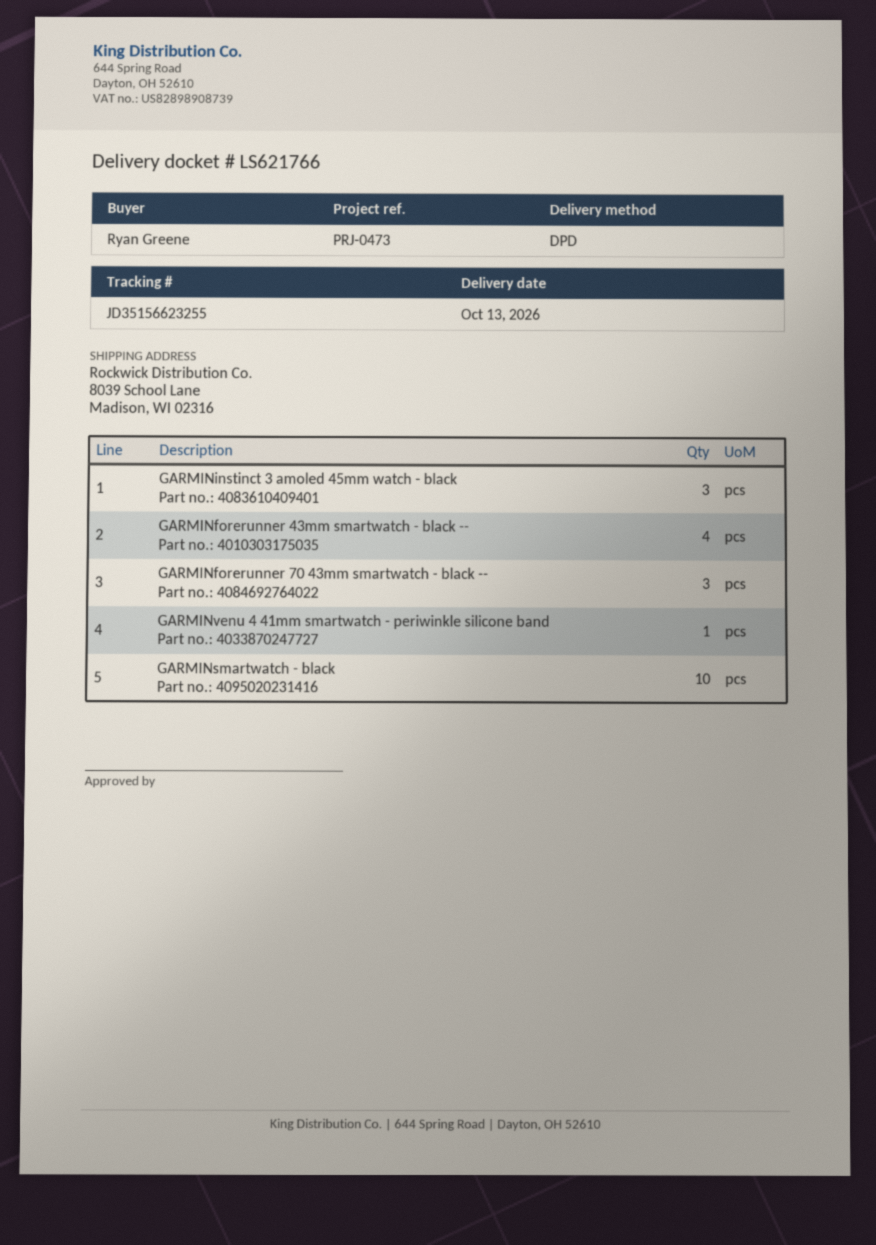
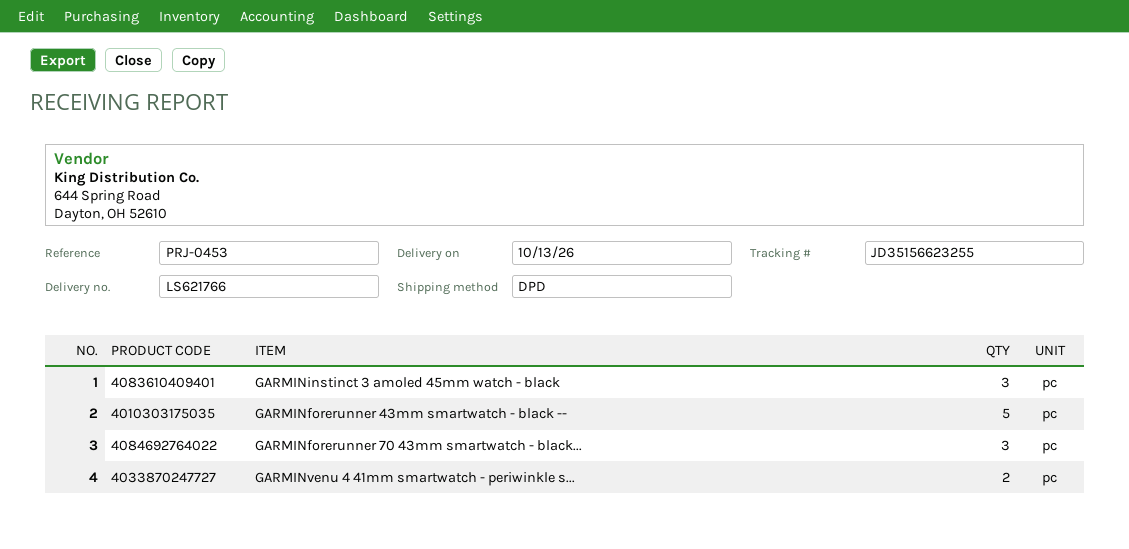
reference: PRJ-0473 -> PRJ-0453
GARMINforerunner 43mm smartwatch - black --: 4 -> 5
GARMINvenu 4 41mm smartwatch - periwinkle silicone band: 1 -> 2
GARMINsmartwatch - black: 10 -> none

